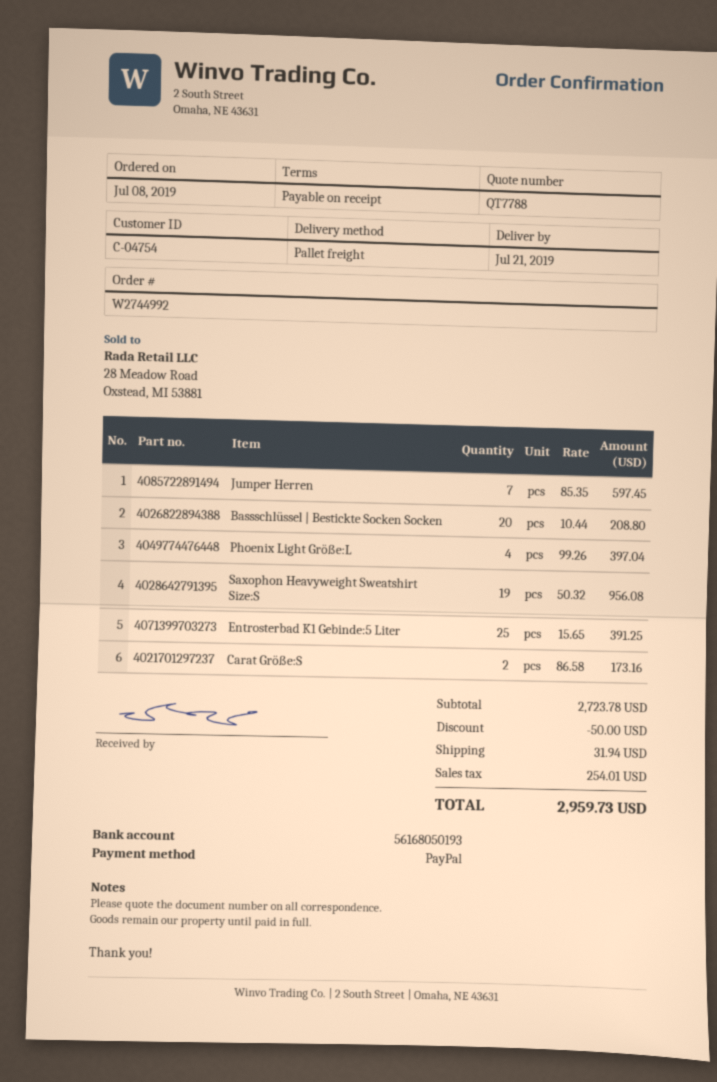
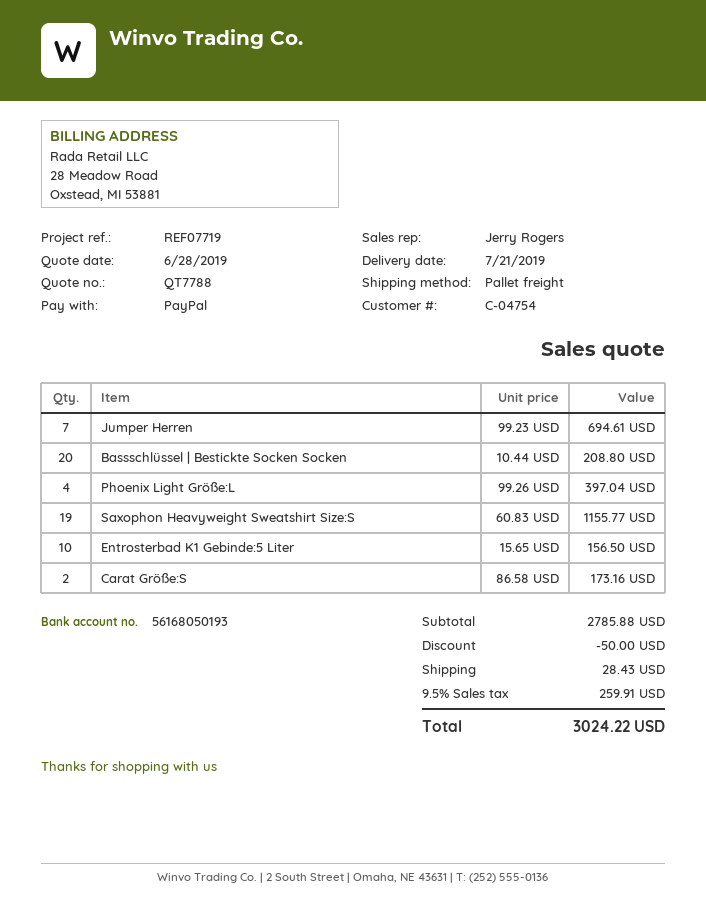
Jumper Herren: 7 x 85.35 = 597.45 -> 7 x 99.23 = 694.61
Saxophon Heavyweight Sweatshirt Size:S: 19 x 50.32 = 956.08 -> 19 x 60.83 = 1155.77
Entrosterbad K1 Gebinde:5 Liter: 25 x 15.65 = 391.25 -> 10 x 15.65 = 156.50
subtotal: 2723.78 -> 2785.88
shipping: 31.94 -> 28.43
tax: 254.01 -> 259.91
total: 2959.73 -> 3024.22

